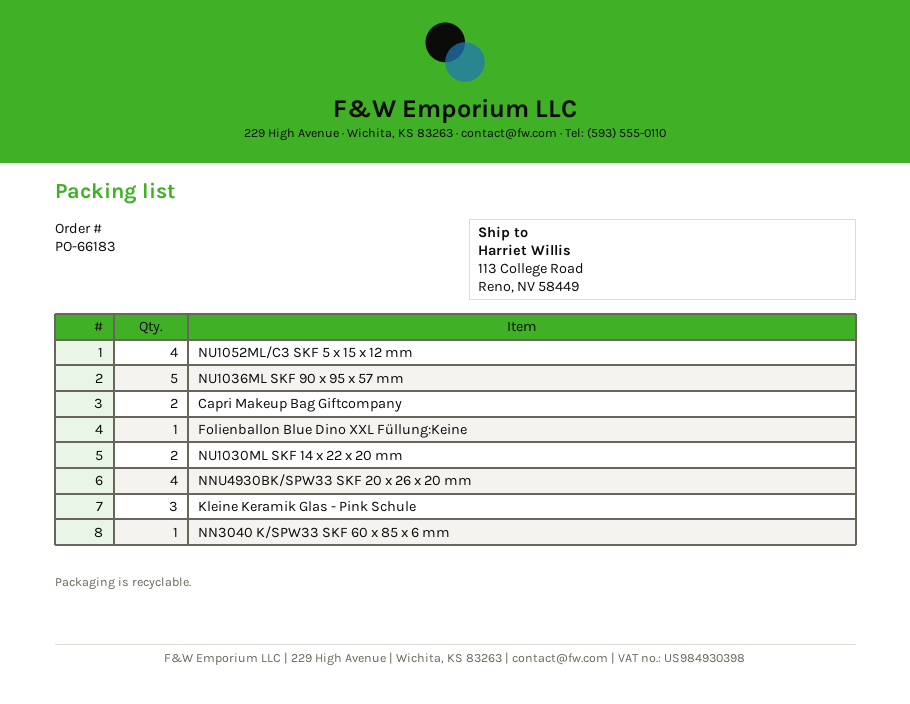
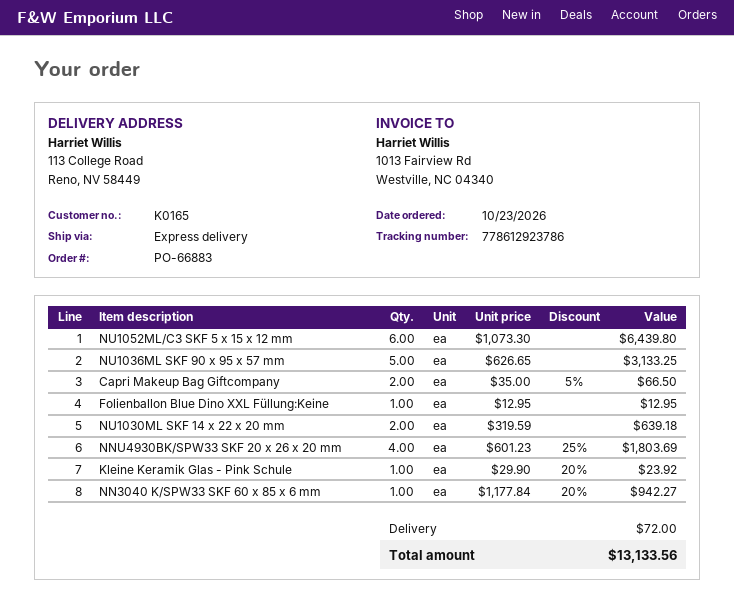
order number: PO-66183 -> PO-66883
NU1052ML/C3 SKF 5 x 15 x 12 mm: 4 -> 6
Kleine Keramik Glas - Pink Schule: 3 -> 1

